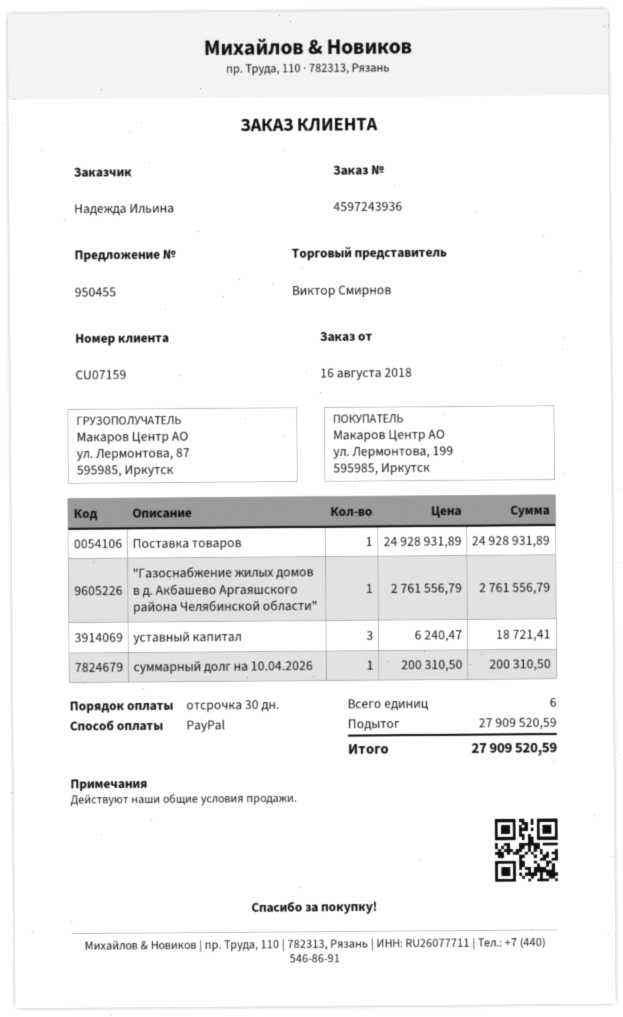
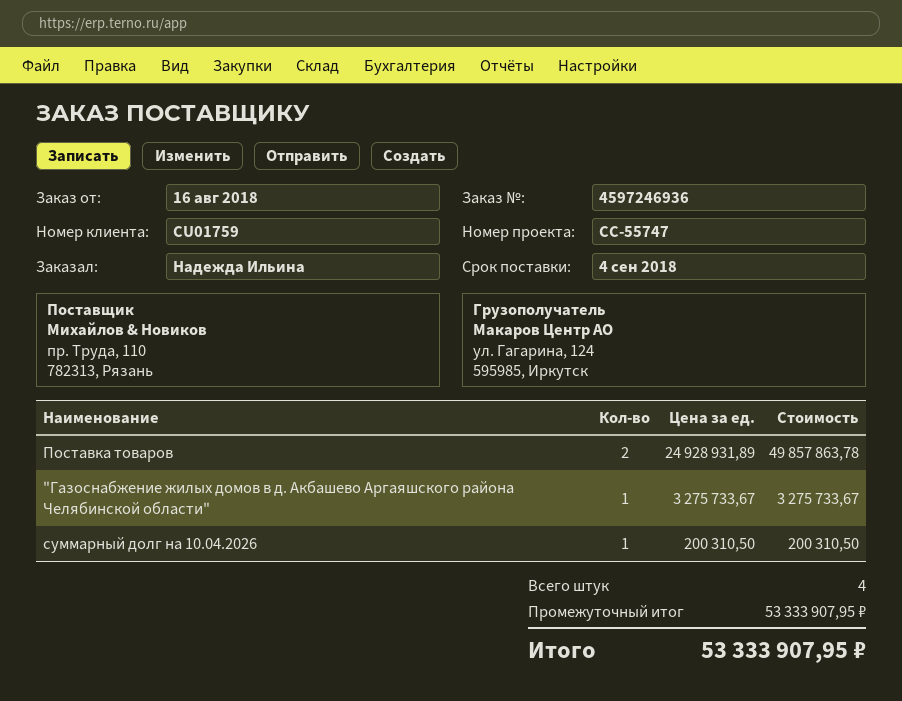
order number: 4597243936 -> 4597246936
customer number: CU07159 -> CU01759
ship to: ул. Лермонтова, 87, 595985, Иркутск -> ул. Гагарина, 124, 595985, Иркутск
Поставка товаров: 1 x 24928931.89 = 24928931.89 -> 2 x 24928931.89 = 49857863.78
"Газоснабжение жилых домов в д. Акбашево Аргаяшского района Челябинской области": 1 x 2761556.79 = 2761556.79 -> 1 x 3275733.67 = 3275733.67
уставный капитал: 3 x 6240.47 = 18721.41 -> none
total quantity: 6 -> 4
subtotal: 27909520.59 -> 53333907.95
total: 27909520.59 -> 53333907.95

